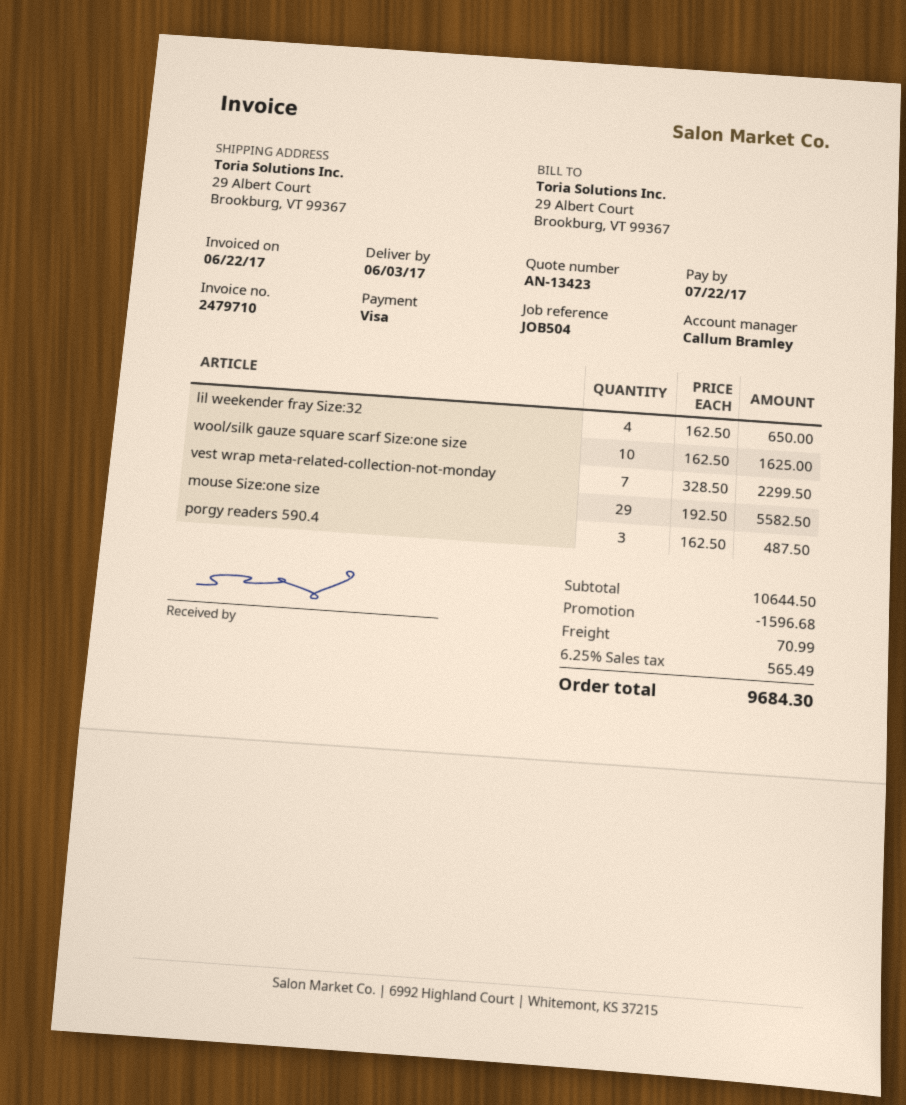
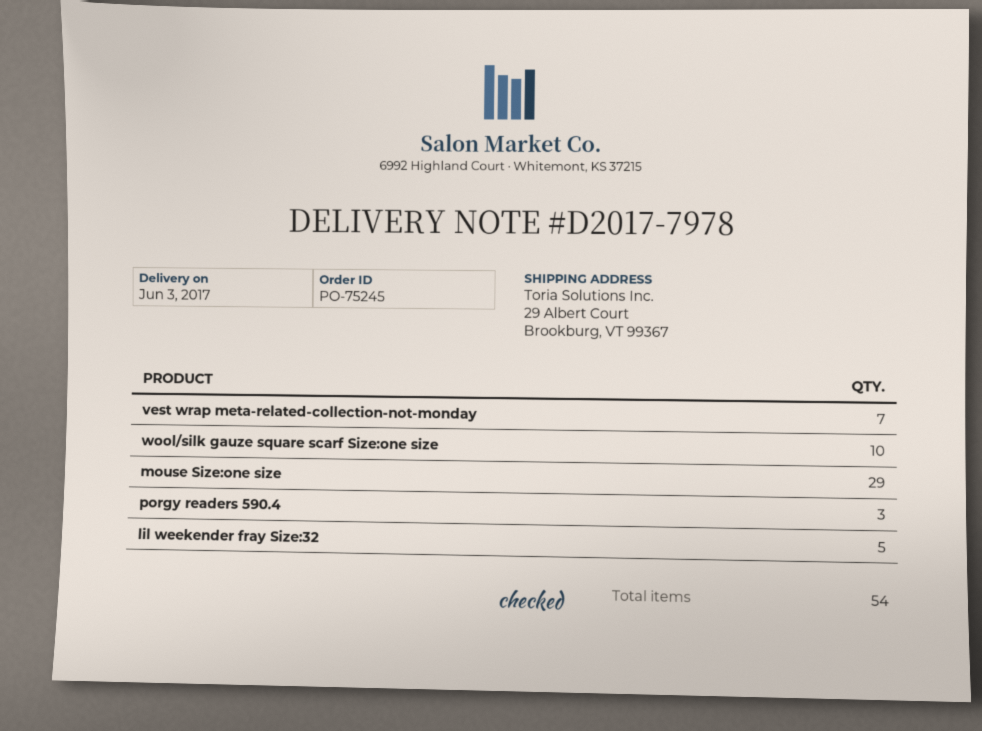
lil weekender fray Size:32: 4 -> 5

